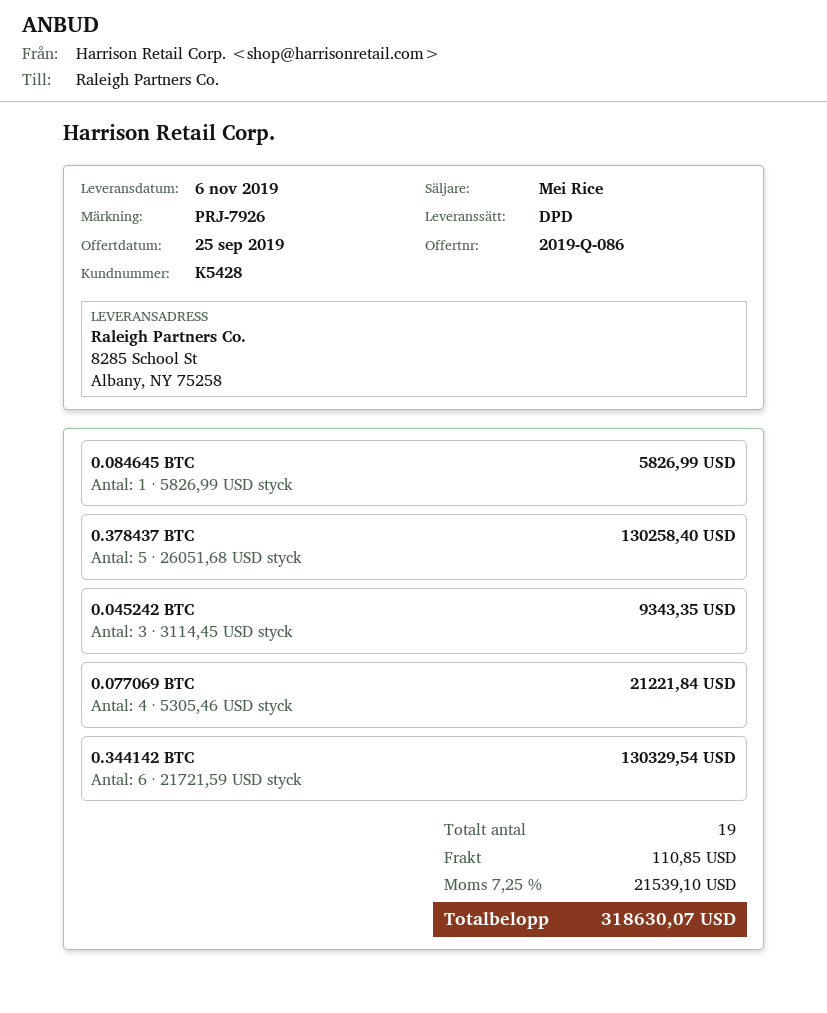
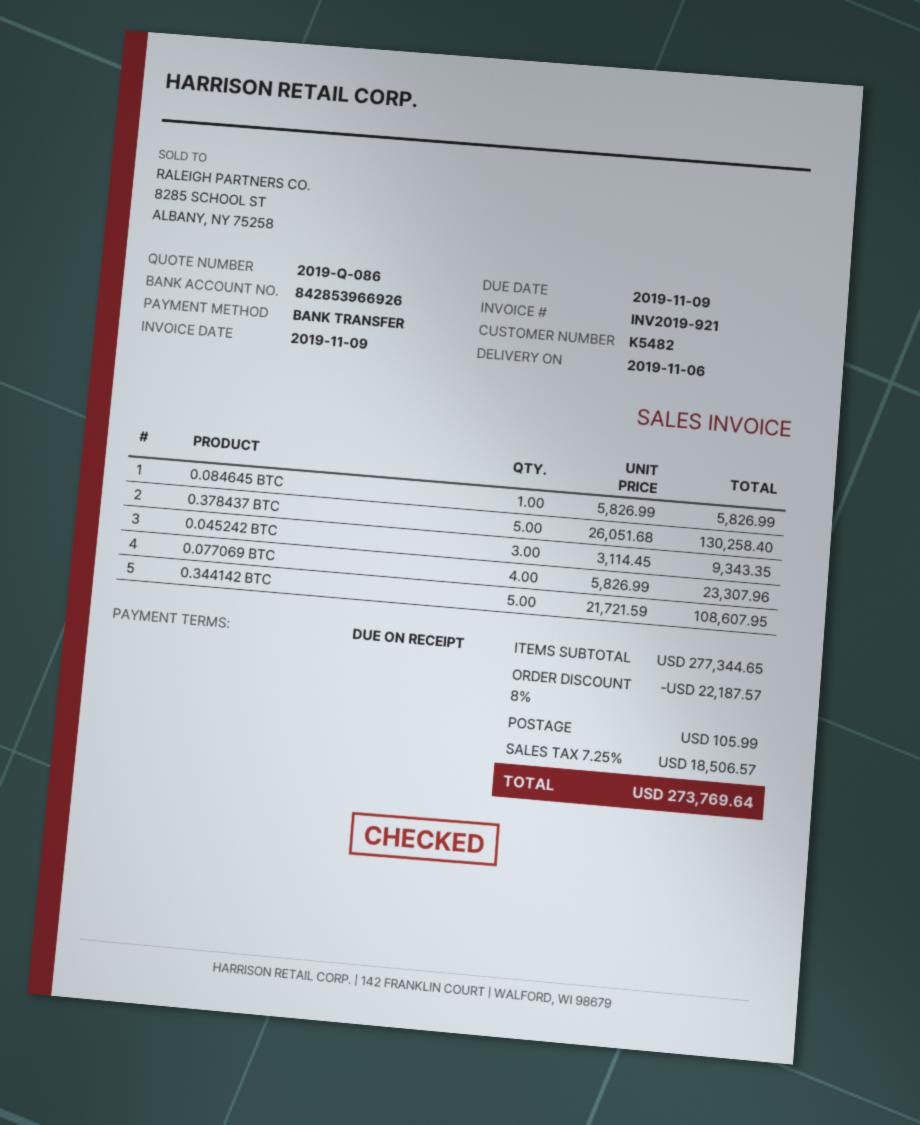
customer number: K5428 -> K5482
0.077069 BTC: 4 x 5305.46 = 21221.84 -> 4 x 5826.99 = 23307.96
0.344142 BTC: 6 x 21721.59 = 130329.54 -> 5 x 21721.59 = 108607.95
discount: none -> 8% = 22187.57
shipping: 110.85 -> 105.99
tax: 7.25% = 21539.10 -> 7.25% = 18506.57
total: 318630.07 -> 273769.64

